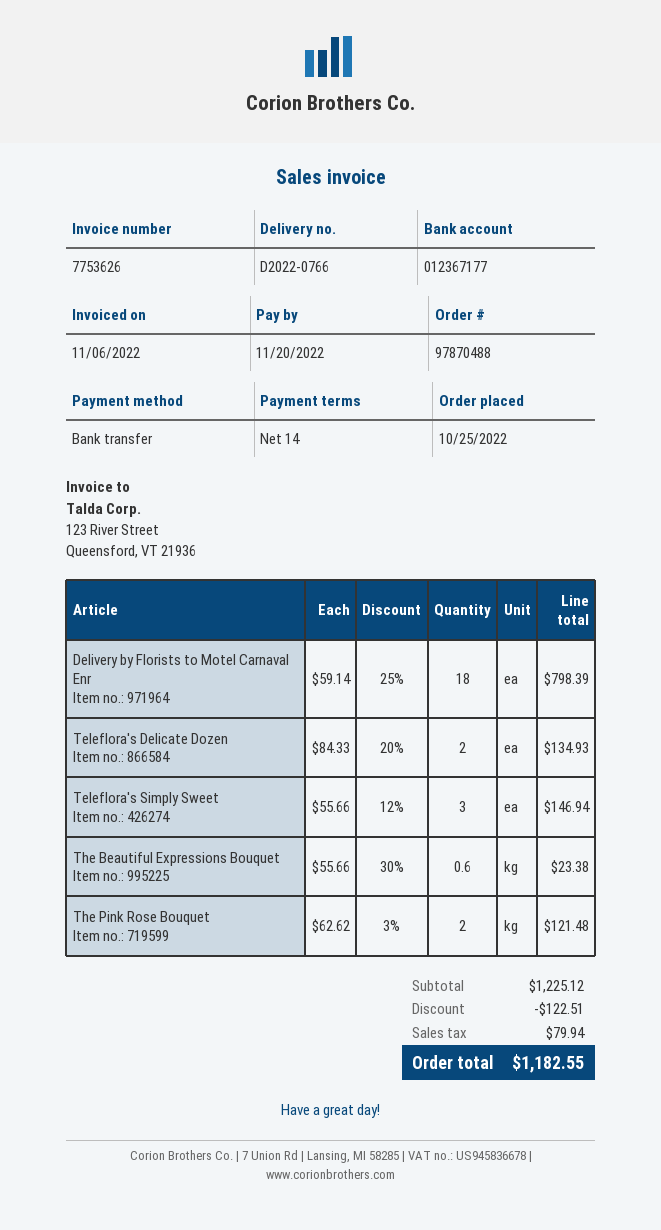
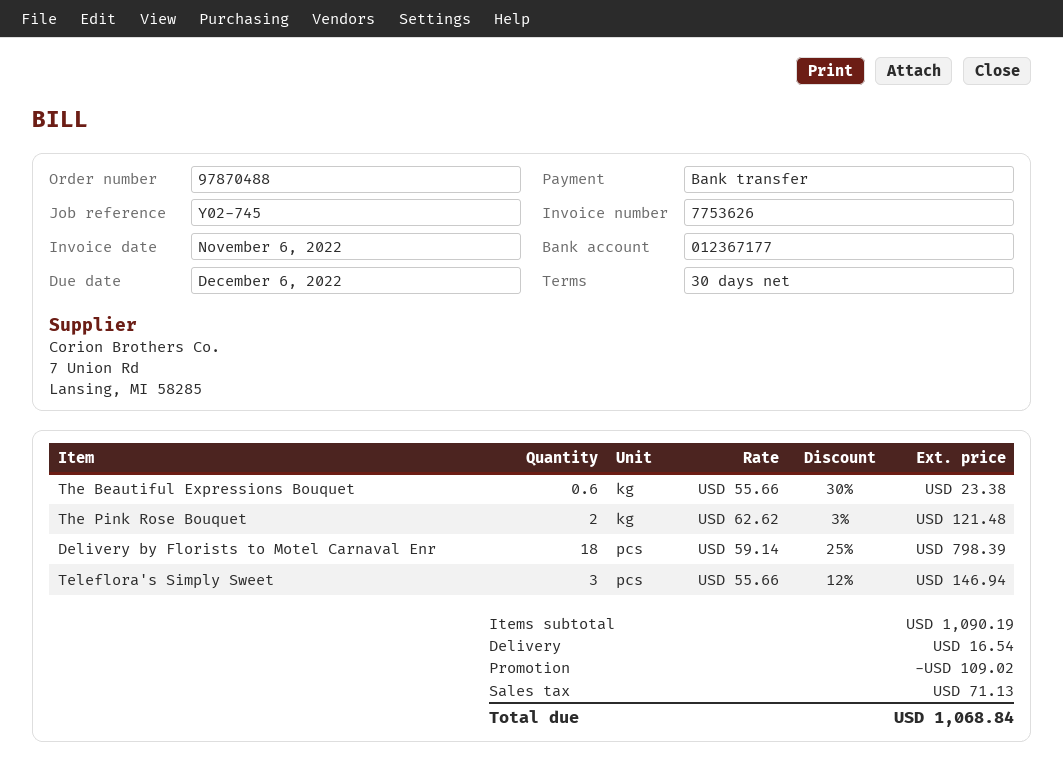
payment terms: 14 days -> 30 days
due date: 2022-11-20 -> 2022-12-06
Teleflora's Delicate Dozen: 2 x 84.33 - 20% = 134.93 -> none
subtotal: 1225.12 -> 1090.19
discount: 122.51 -> 109.02
shipping: none -> 16.54
tax: 79.94 -> 71.13
total: 1182.55 -> 1068.84

